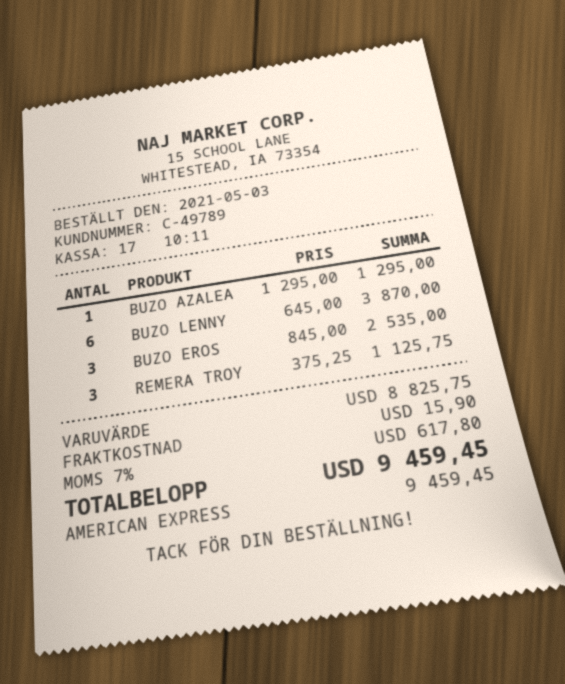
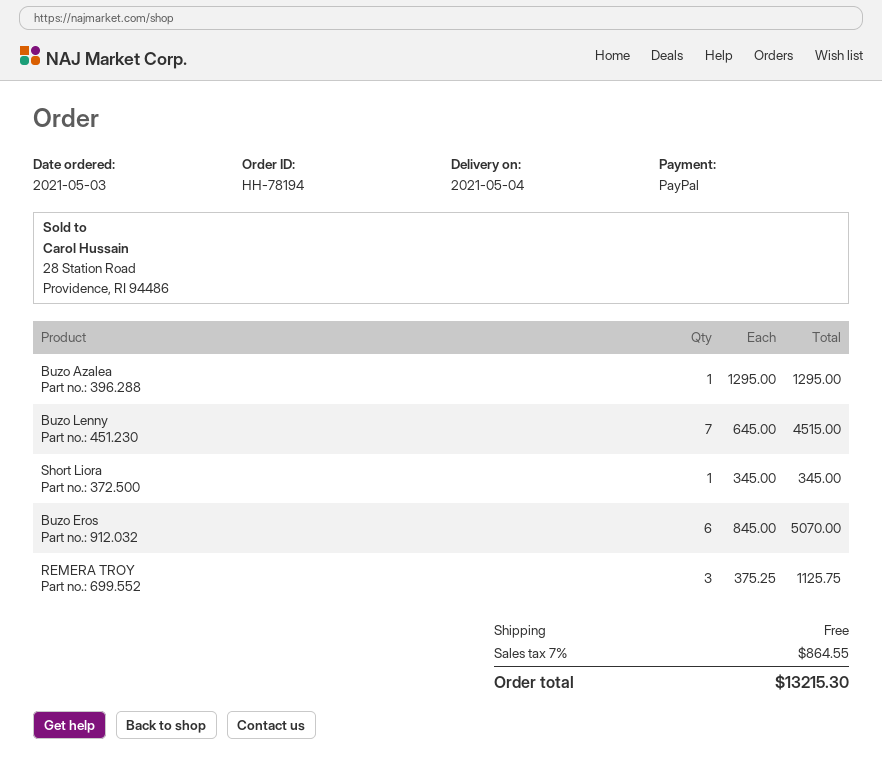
payment method: American Express -> PayPal
BUZO LENNY: 6 x 645.00 = 3870.00 -> 7 x 645.00 = 4515.00
BUZO EROS: 3 x 845.00 = 2535.00 -> 6 x 845.00 = 5070.00
Short Liora: none -> 1 x 345.00 = 345.00
shipping: 15.90 -> 0.00
tax: 7% = 617.80 -> 7% = 864.55
total: 9459.45 -> 13215.30

